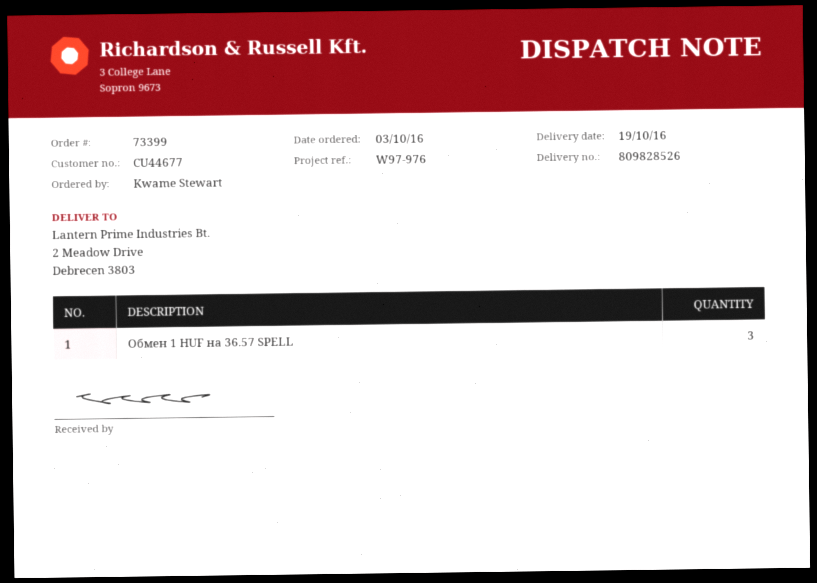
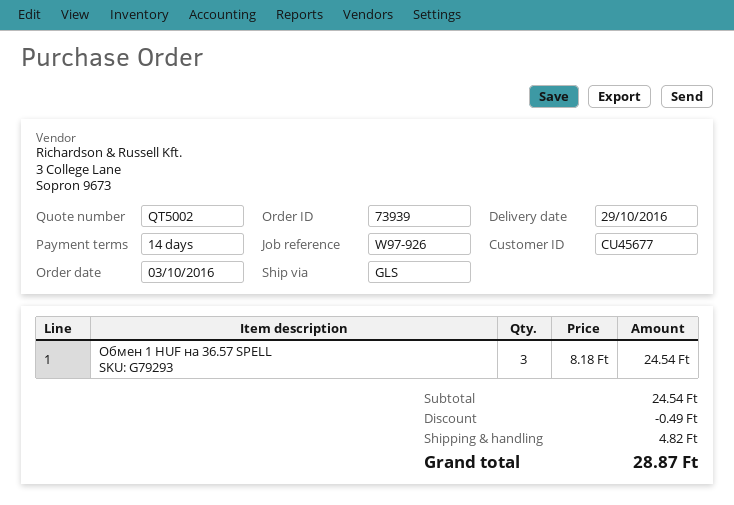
order number: 73399 -> 73939
delivery date: 2016-10-19 -> 2016-10-29
customer number: CU44677 -> CU45677
reference: W97-976 -> W97-926

